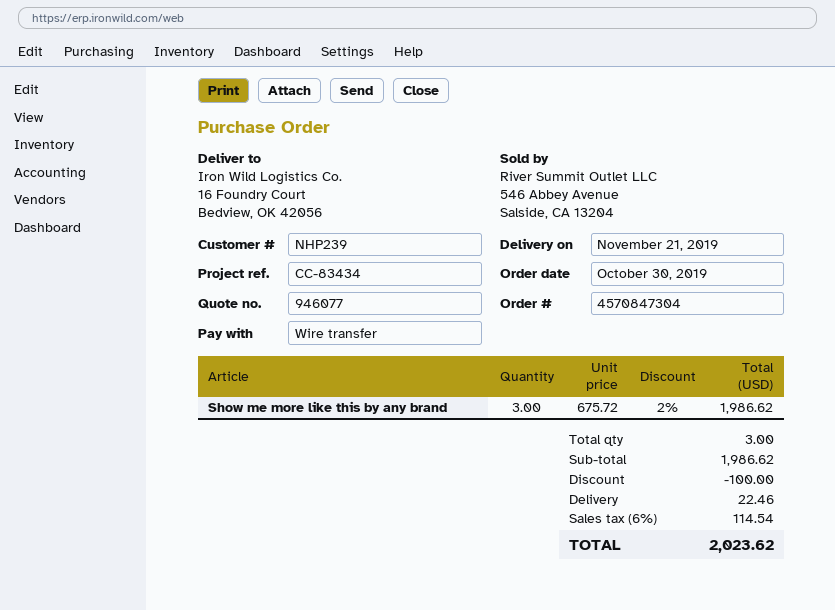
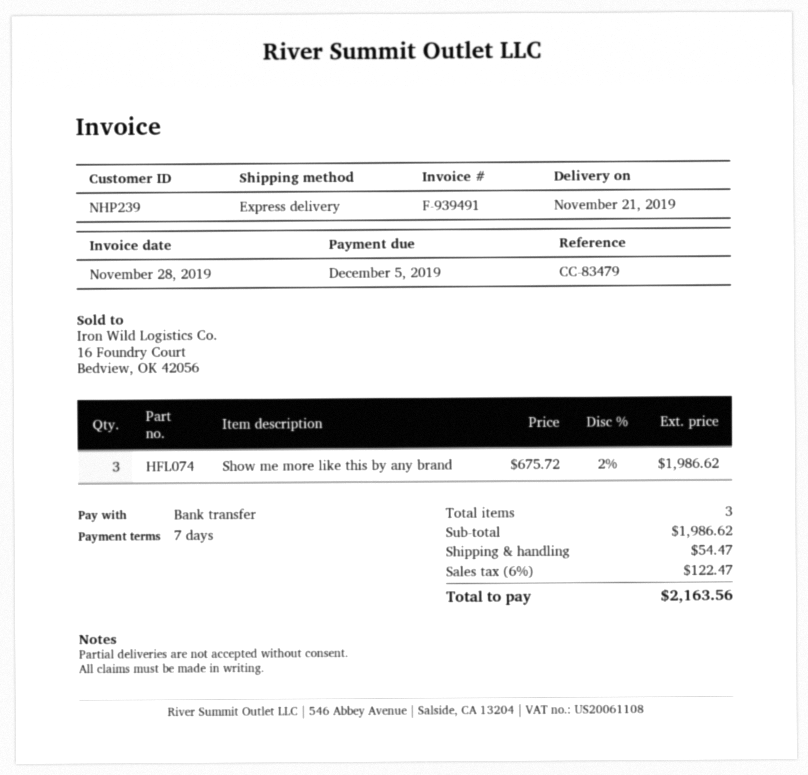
reference: CC-83434 -> CC-83479
discount: 100.00 -> none
shipping: 22.46 -> 54.47
tax: 6% = 114.54 -> 6% = 122.47
total: 2023.62 -> 2163.56

